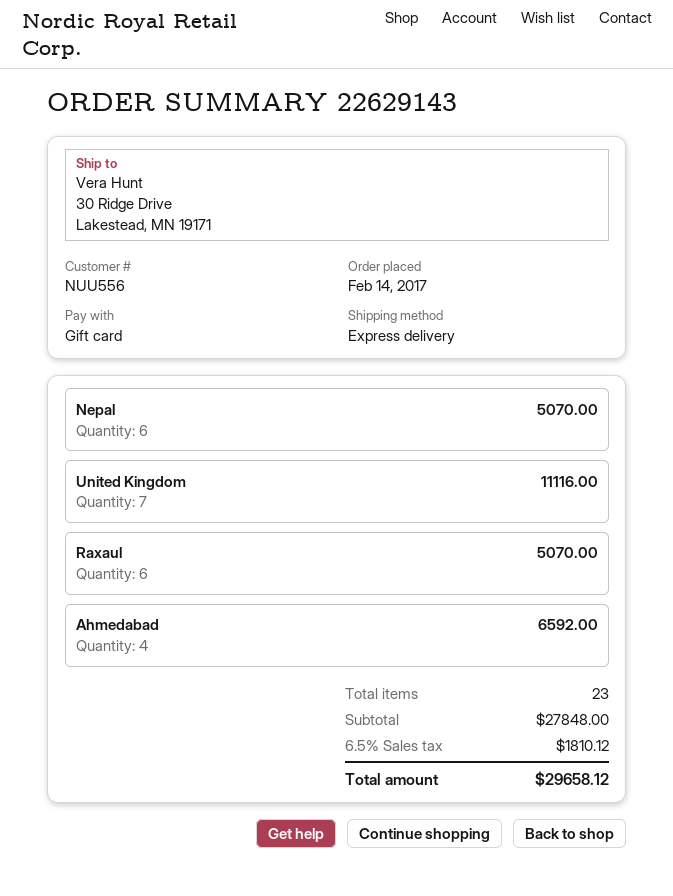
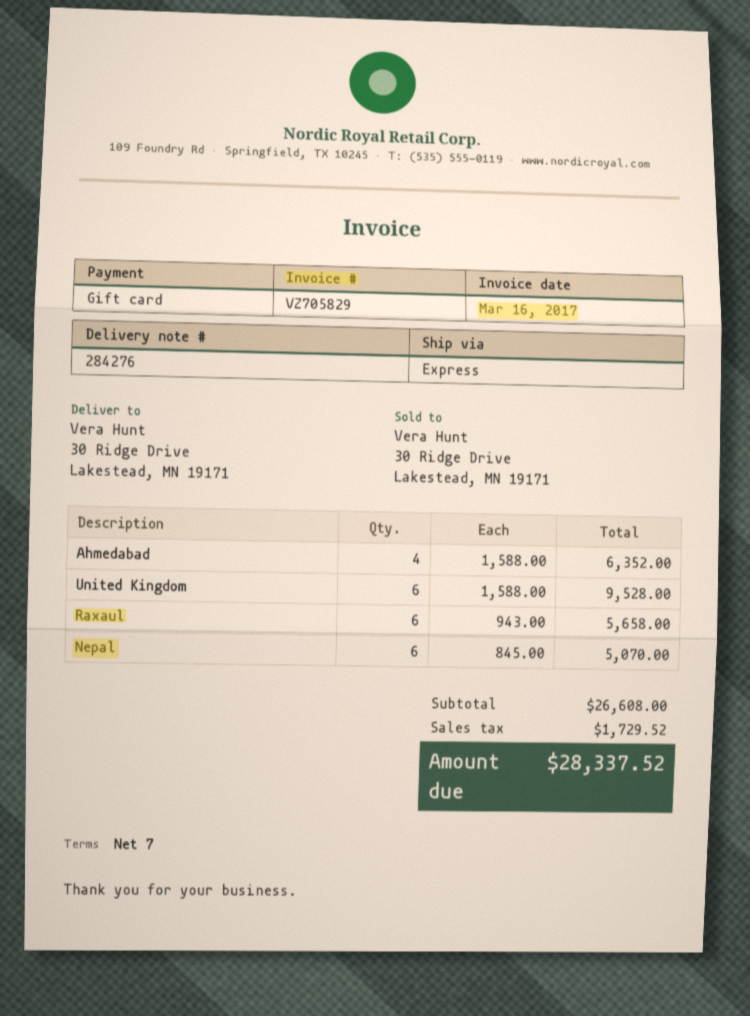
United Kingdom: 7 for 11116.00 -> 6 for 9528.00
Raxaul: 6 for 5070.00 -> 6 for 5658.00
Ahmedabad: 4 for 6592.00 -> 4 for 6352.00
subtotal: 27848.00 -> 26608.00
tax: 1810.12 -> 1729.52
total: 29658.12 -> 28337.52

